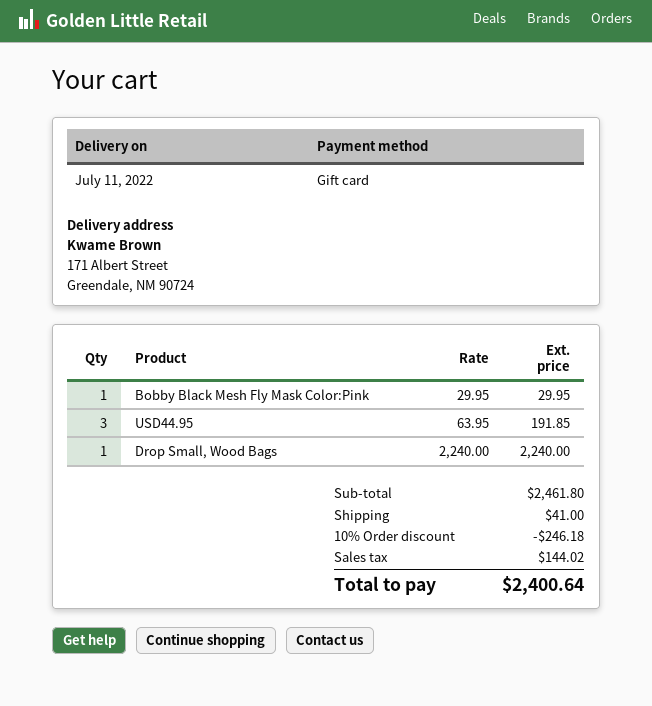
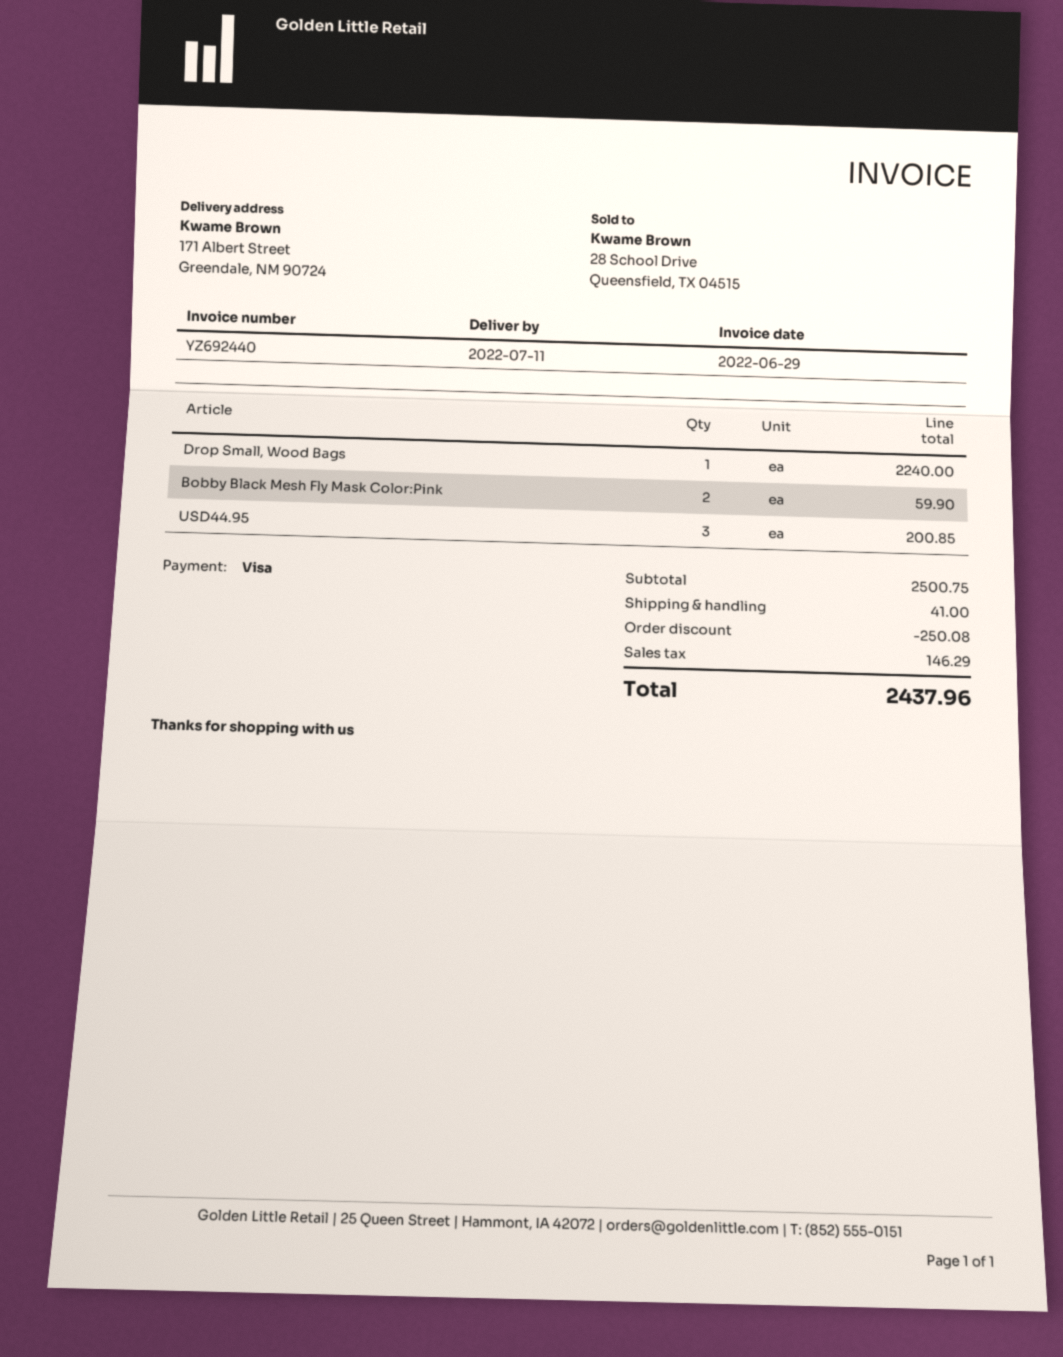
payment method: gift card -> Visa
Bobby Black Mesh Fly Mask Color:Pink: 1 for 29.95 -> 2 for 59.90
USD44.95: 3 for 191.85 -> 3 for 200.85
subtotal: 2461.80 -> 2500.75
discount: 246.18 -> 250.08
tax: 144.02 -> 146.29
total: 2400.64 -> 2437.96

